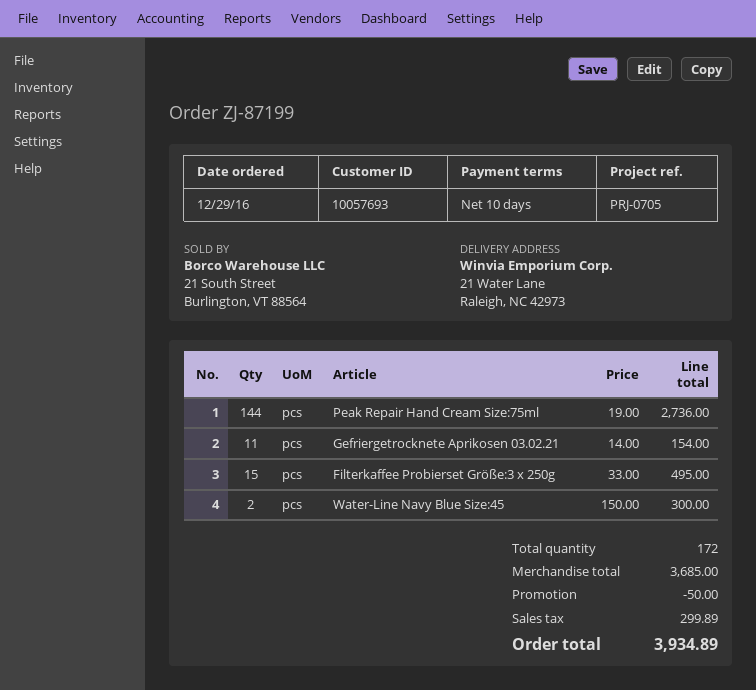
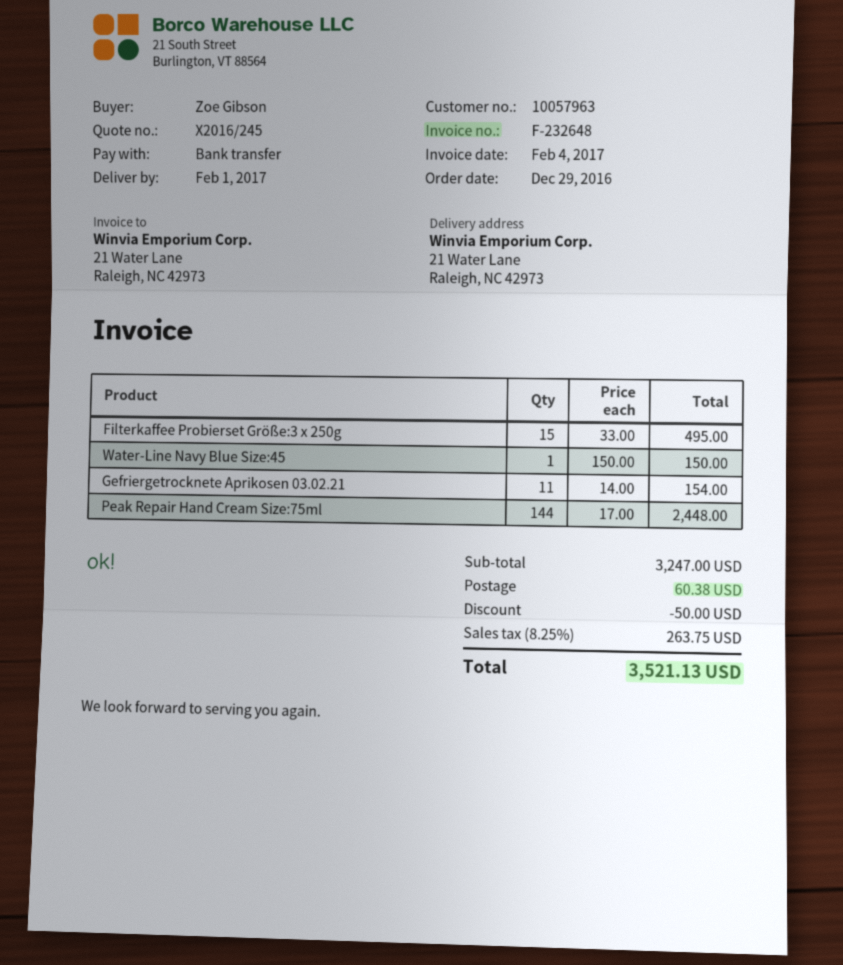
customer number: 10057693 -> 10057963
Peak Repair Hand Cream Size:75ml: 144 x 19.00 = 2736.00 -> 144 x 17.00 = 2448.00
Water-Line Navy Blue Size:45: 2 x 150.00 = 300.00 -> 1 x 150.00 = 150.00
subtotal: 3685.00 -> 3247.00
shipping: none -> 60.38
tax: 299.89 -> 263.75
total: 3934.89 -> 3521.13

